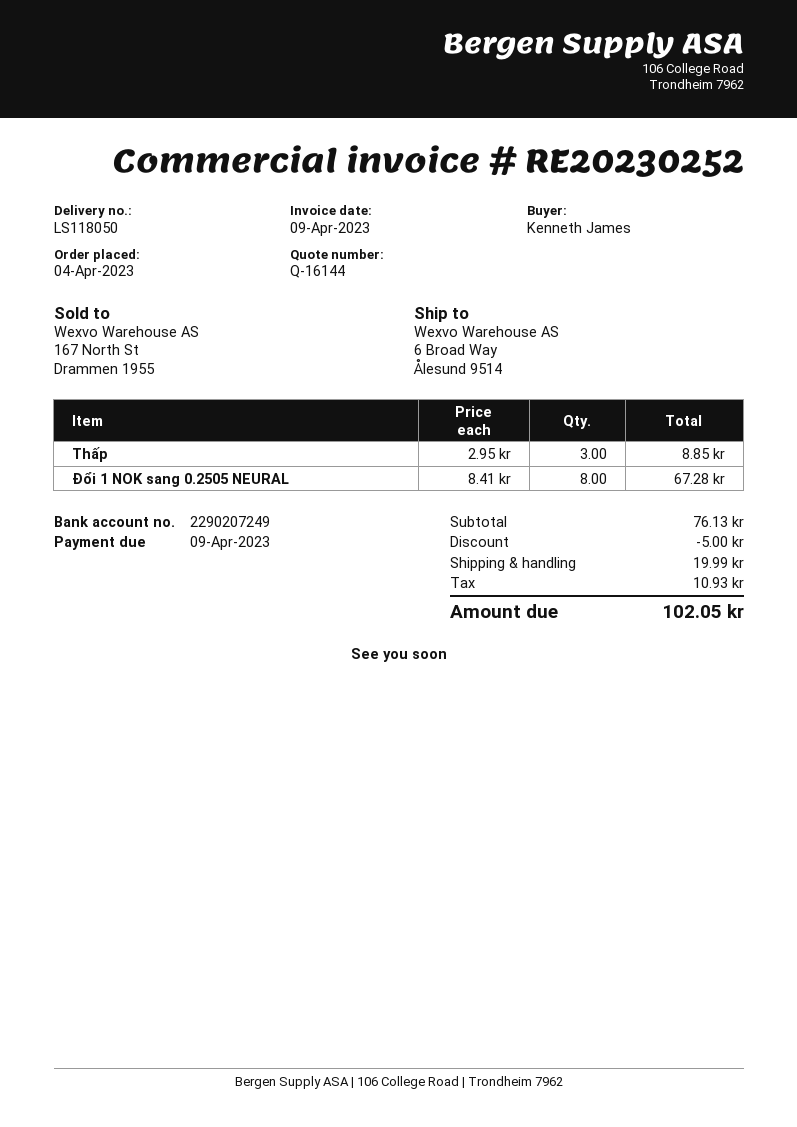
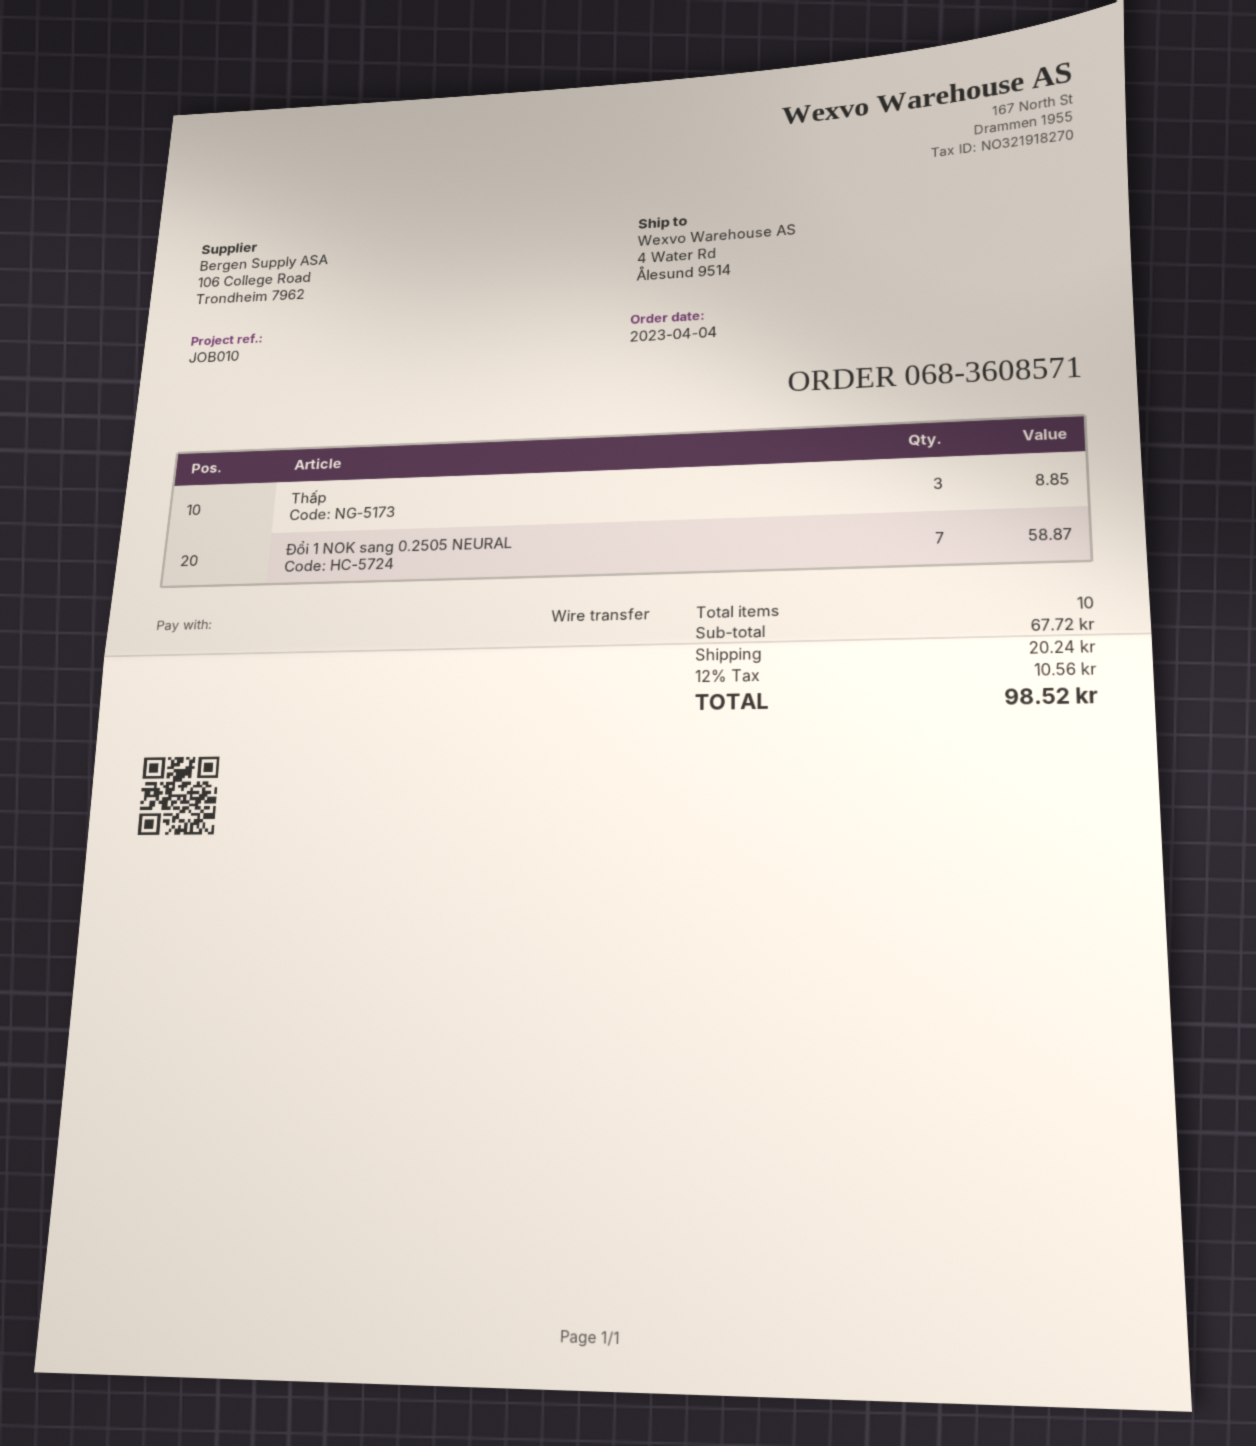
ship to: 6 Broad Way, Ålesund 9514 -> 4 Water Rd, Ålesund 9514
Đổi 1 NOK sang 0.2505 NEURAL: 8 for 67.28 -> 7 for 58.87
subtotal: 76.13 -> 67.72
discount: 5.00 -> none
shipping: 19.99 -> 20.24
tax: 10.93 -> 10.56
total: 102.05 -> 98.52

